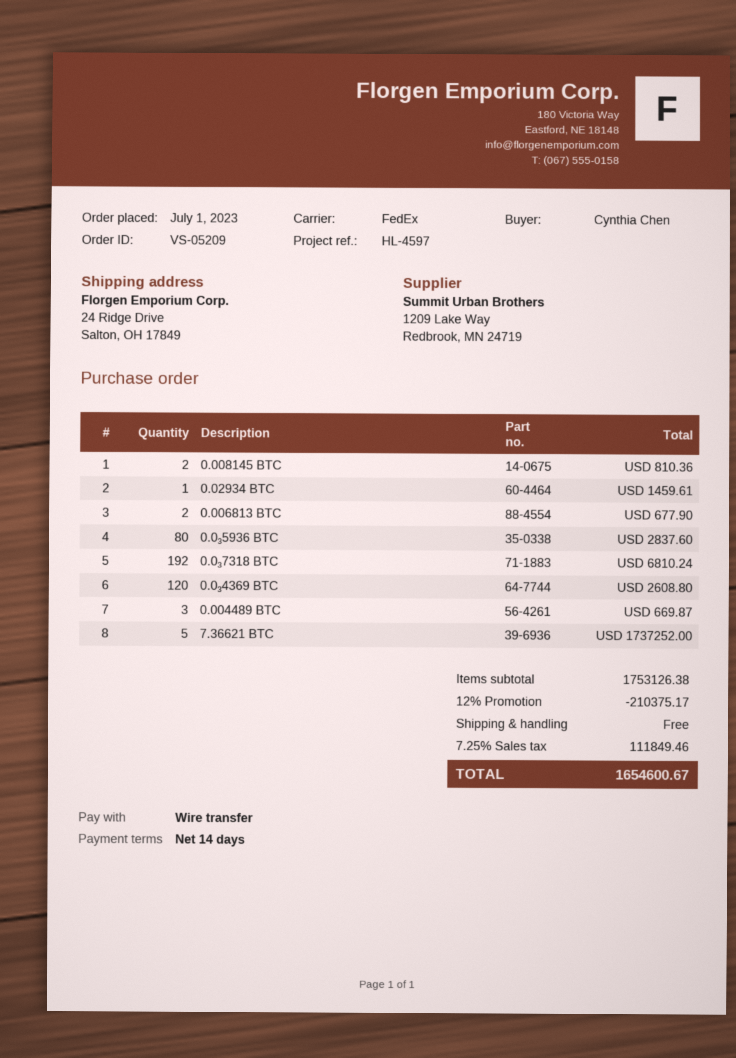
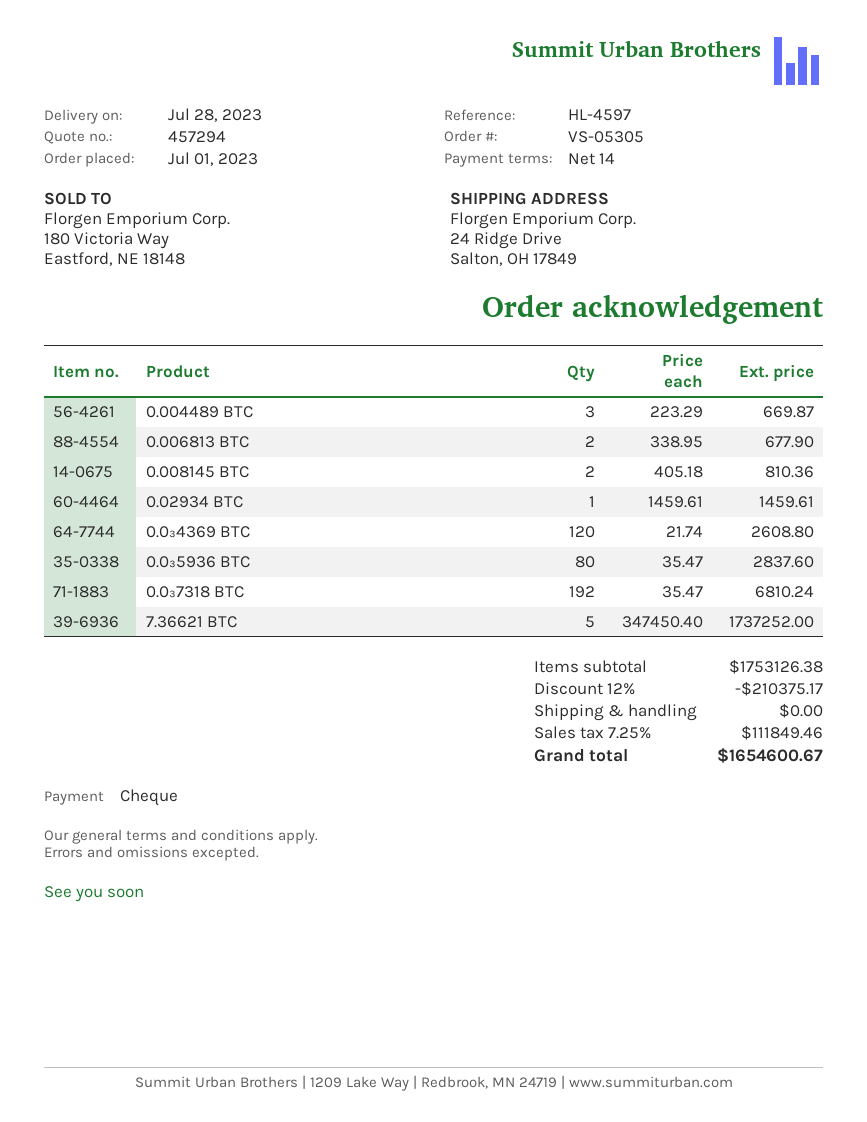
order number: VS-05209 -> VS-05305
payment method: bank transfer -> cheque

